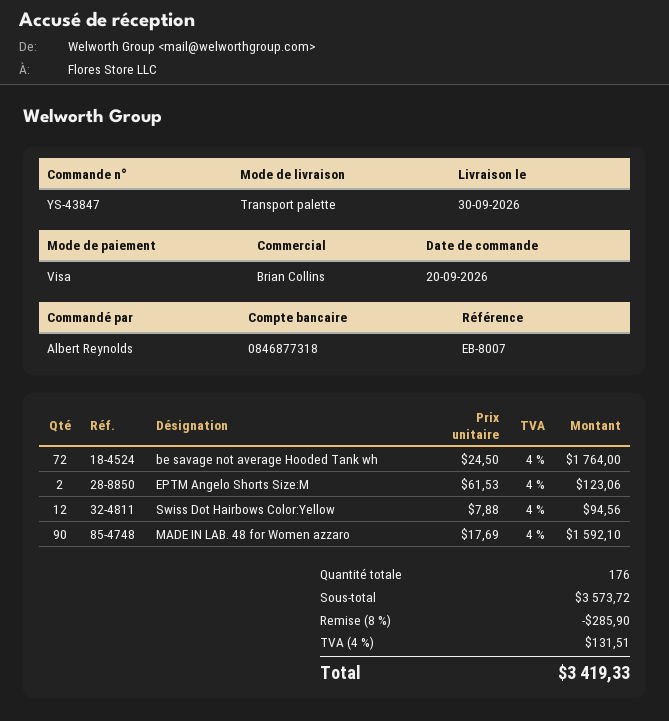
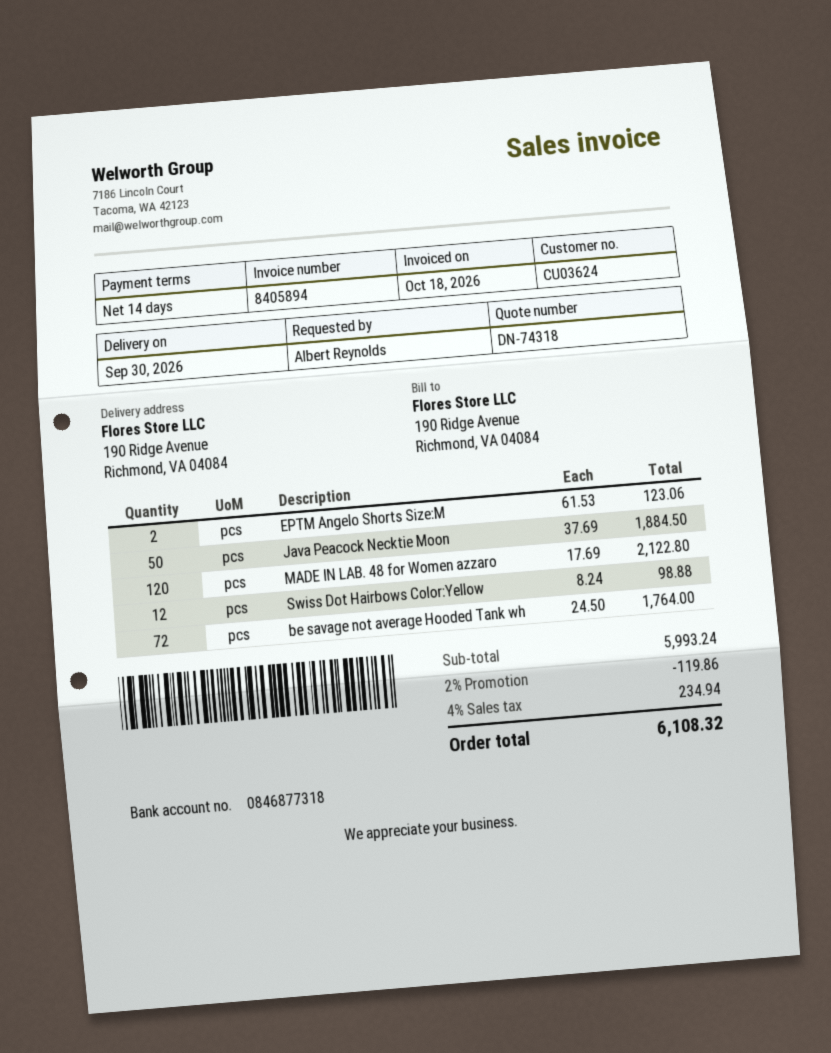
Swiss Dot Hairbows Color:Yellow: 12 x 7.88 = 94.56 -> 12 x 8.24 = 98.88
MADE IN LAB. 48 for Women azzaro: 90 x 17.69 = 1592.10 -> 120 x 17.69 = 2122.80
Java Peacock Necktie Moon: none -> 50 x 37.69 = 1884.50
subtotal: 3573.72 -> 5993.24
discount: 8% = 285.90 -> 2% = 119.86
tax: 4% = 131.51 -> 4% = 234.94
total: 3419.33 -> 6108.32

